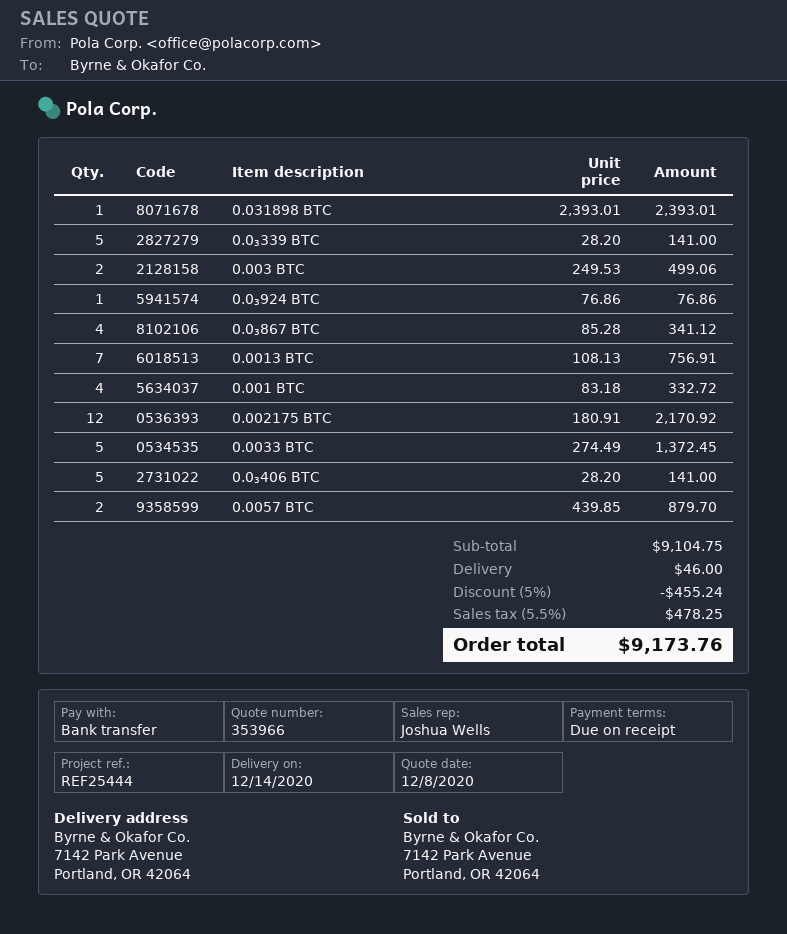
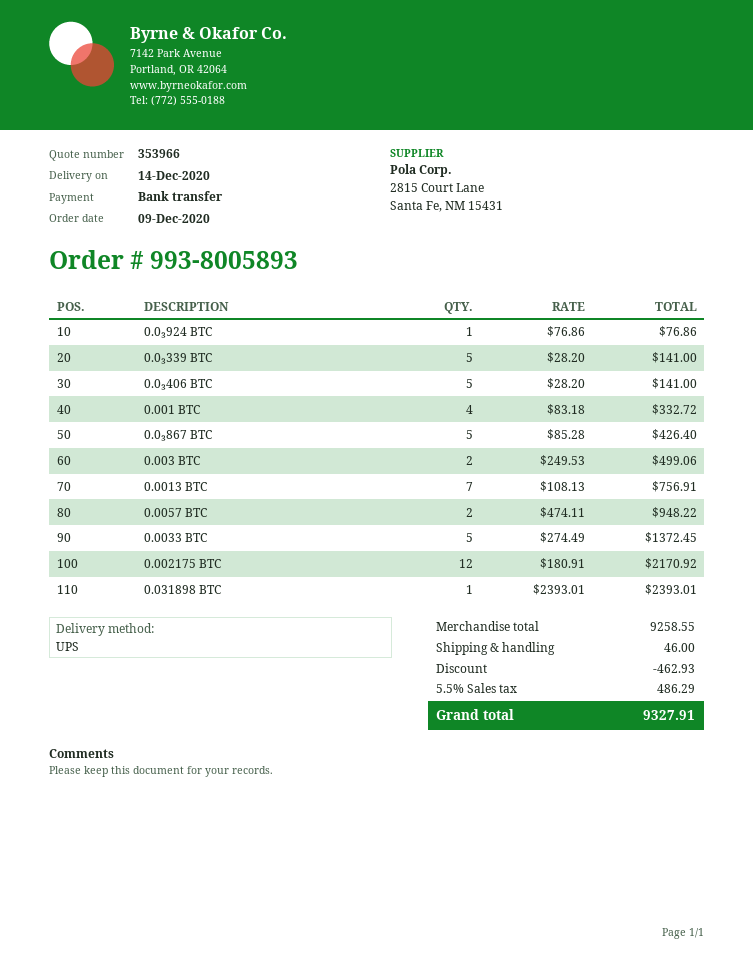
0.0₃867 BTC: 4 x 85.28 = 341.12 -> 5 x 85.28 = 426.40
0.0057 BTC: 2 x 439.85 = 879.70 -> 2 x 474.11 = 948.22
subtotal: 9104.75 -> 9258.55
discount: 455.24 -> 462.93
tax: 5.5% = 478.25 -> 5.5% = 486.29
total: 9173.76 -> 9327.91

